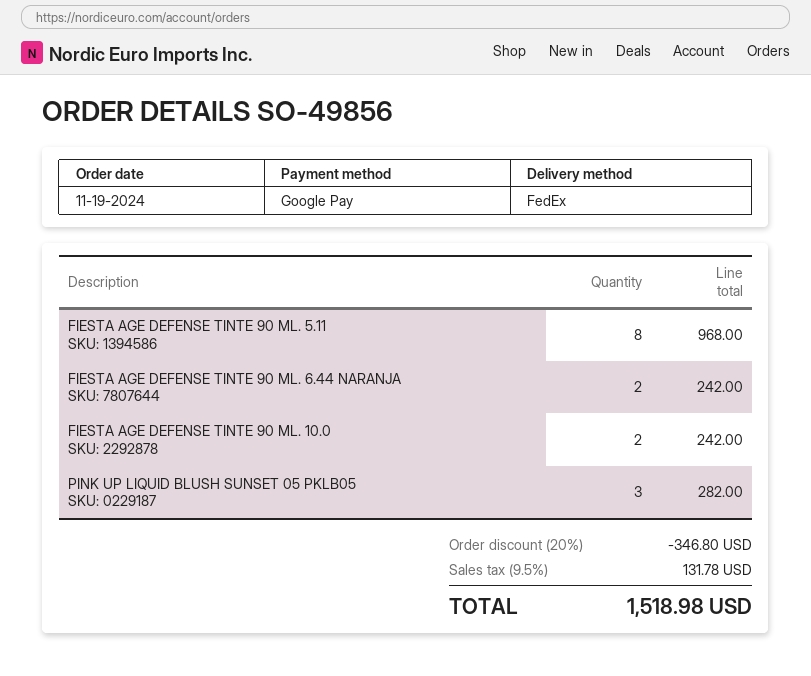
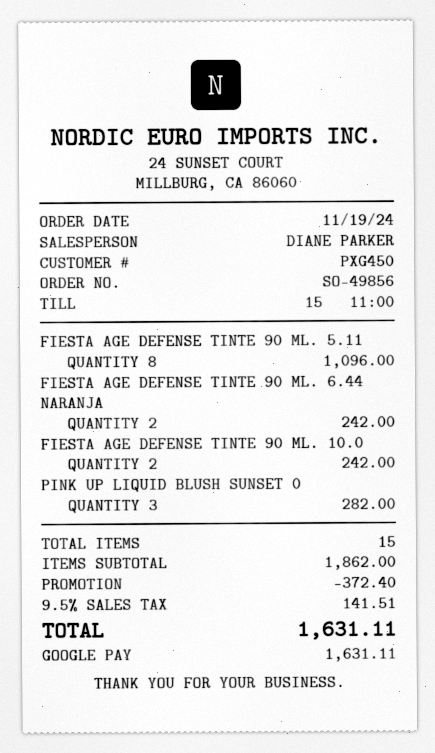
FIESTA AGE DEFENSE TINTE 90 ML. 5.11: 8 for 968.00 -> 8 for 1096.00
discount: 346.80 -> 372.40
tax: 9.5% = 131.78 -> 9.5% = 141.51
total: 1518.98 -> 1631.11

